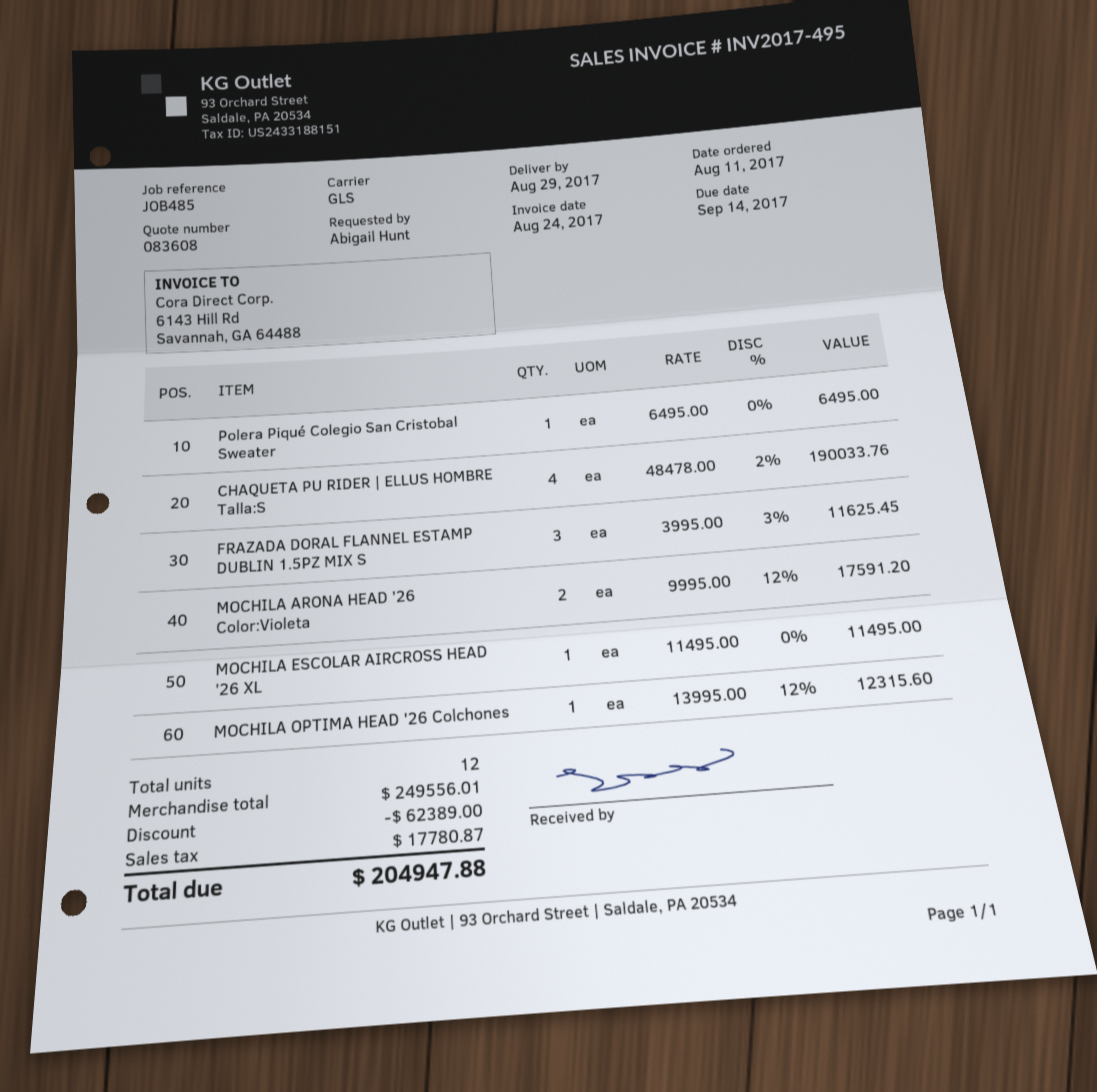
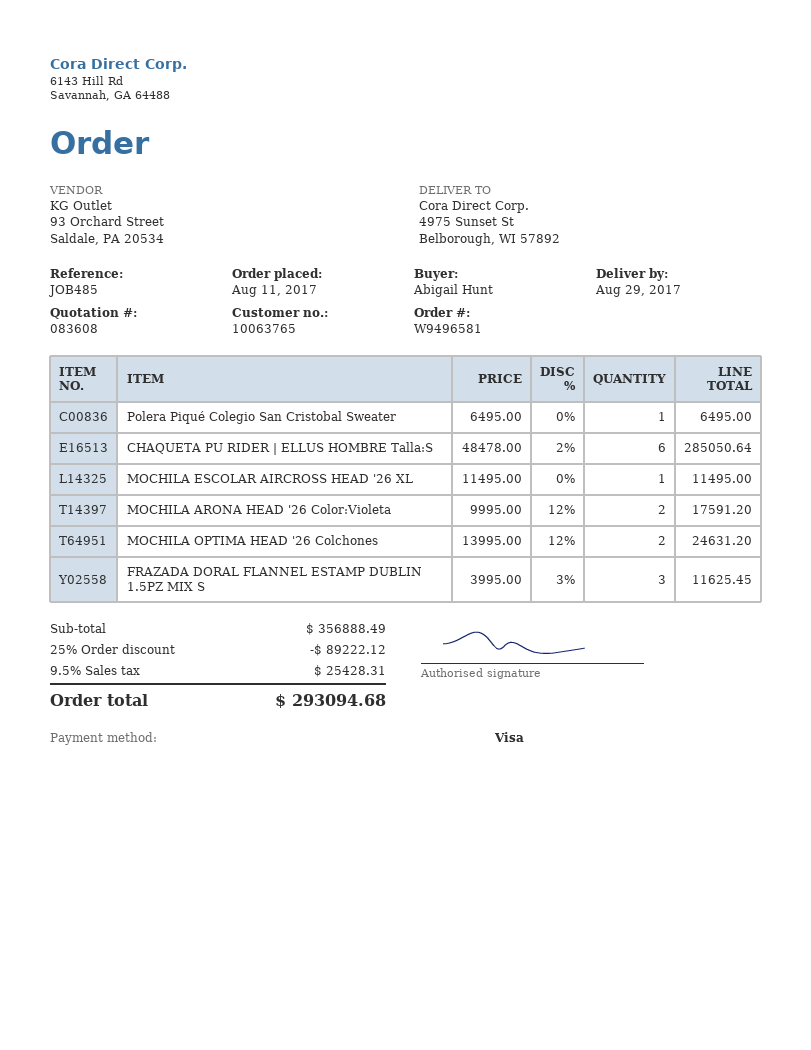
CHAQUETA PU RIDER | ELLUS HOMBRE Talla:S: 4 x 48478.00 - 2% = 190033.76 -> 6 x 48478.00 - 2% = 285050.64
MOCHILA OPTIMA HEAD '26 Colchones: 1 x 13995.00 - 12% = 12315.60 -> 2 x 13995.00 - 12% = 24631.20
subtotal: 249556.01 -> 356888.49
discount: 62389.00 -> 89222.12
tax: 17780.87 -> 25428.31
total: 204947.88 -> 293094.68

